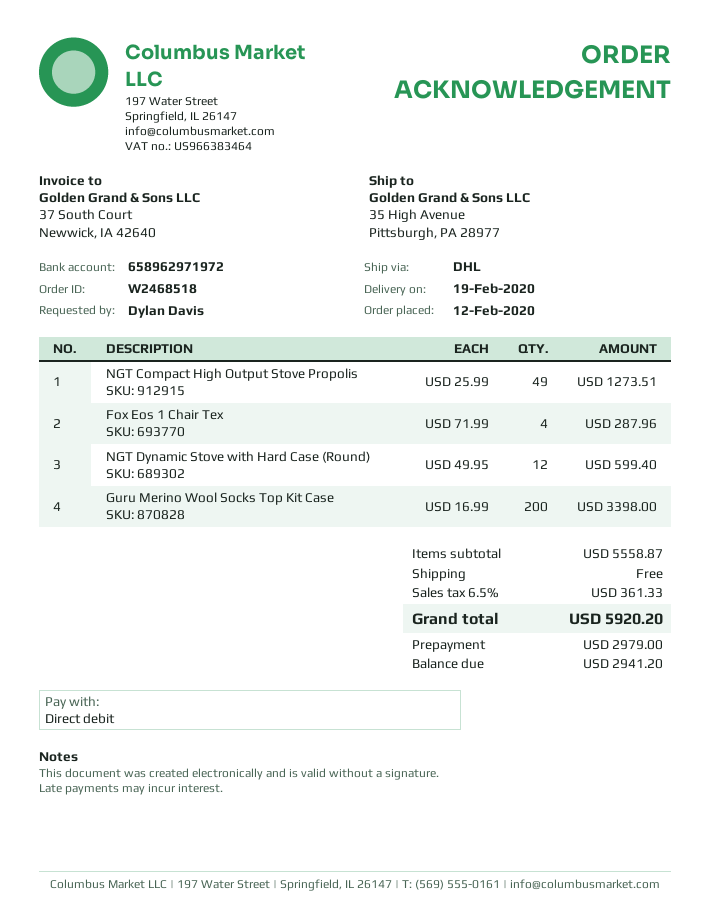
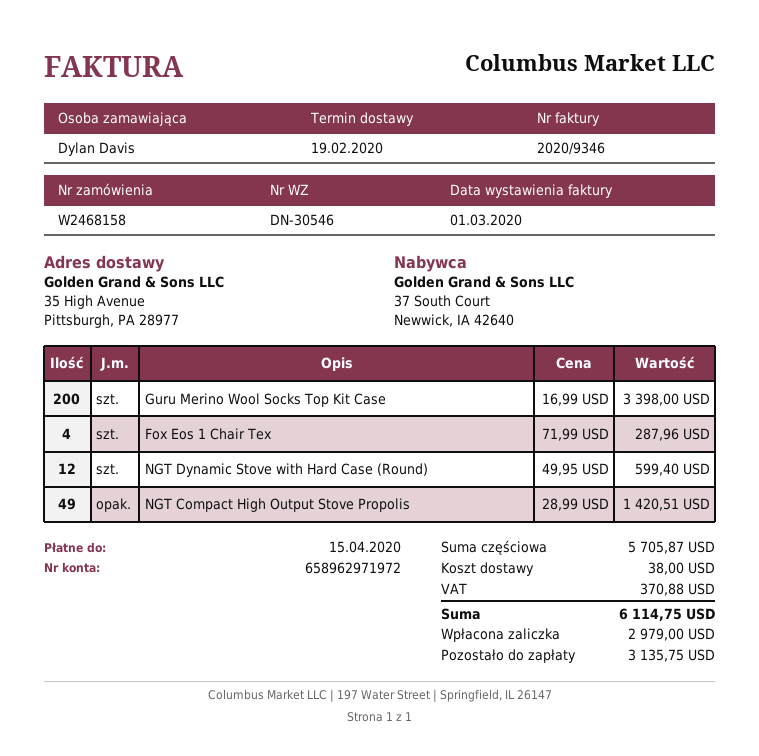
order number: W2468518 -> W2468158
NGT Compact High Output Stove Propolis: 49 x 25.99 = 1273.51 -> 49 x 28.99 = 1420.51
subtotal: 5558.87 -> 5705.87
shipping: 0.00 -> 38.00
tax: 361.33 -> 370.88
total: 5920.20 -> 6114.75
balance: 2941.20 -> 3135.75

